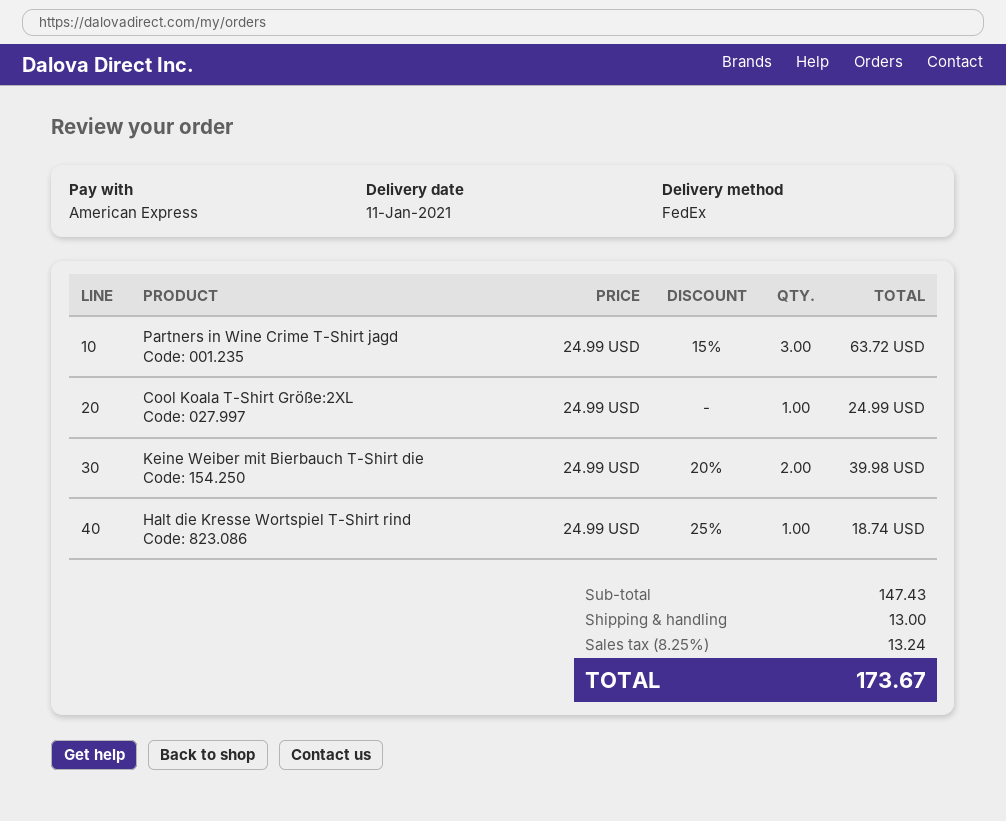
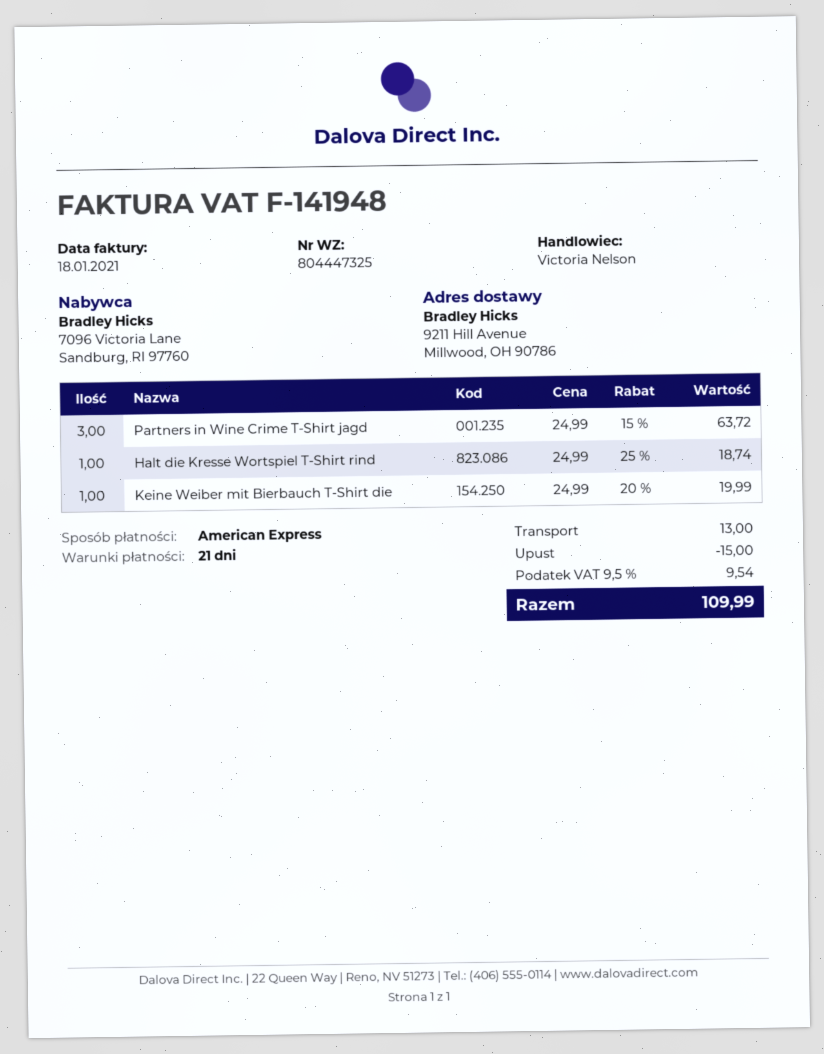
Cool Koala T-Shirt Größe:2XL: 1 x 24.99 = 24.99 -> none
Keine Weiber mit Bierbauch T-Shirt die: 2 x 24.99 - 20% = 39.98 -> 1 x 24.99 - 20% = 19.99
discount: none -> 15.00
tax: 8.25% = 13.24 -> 9.5% = 9.54
total: 173.67 -> 109.99

